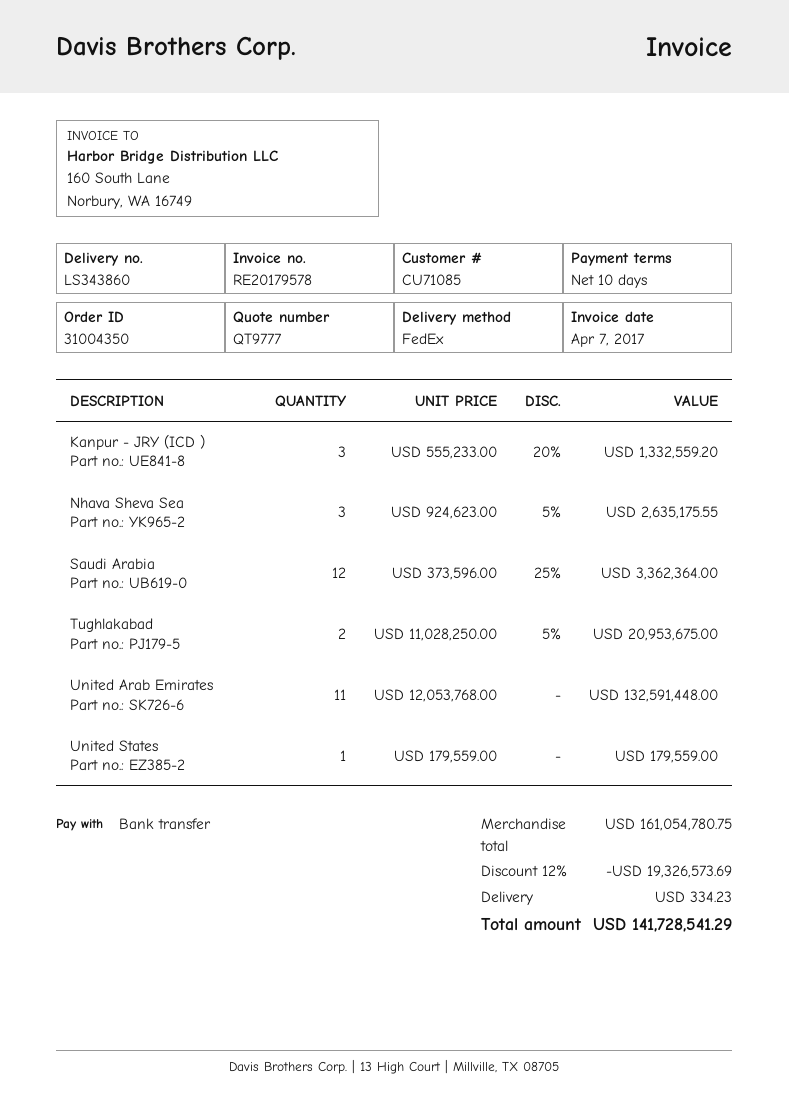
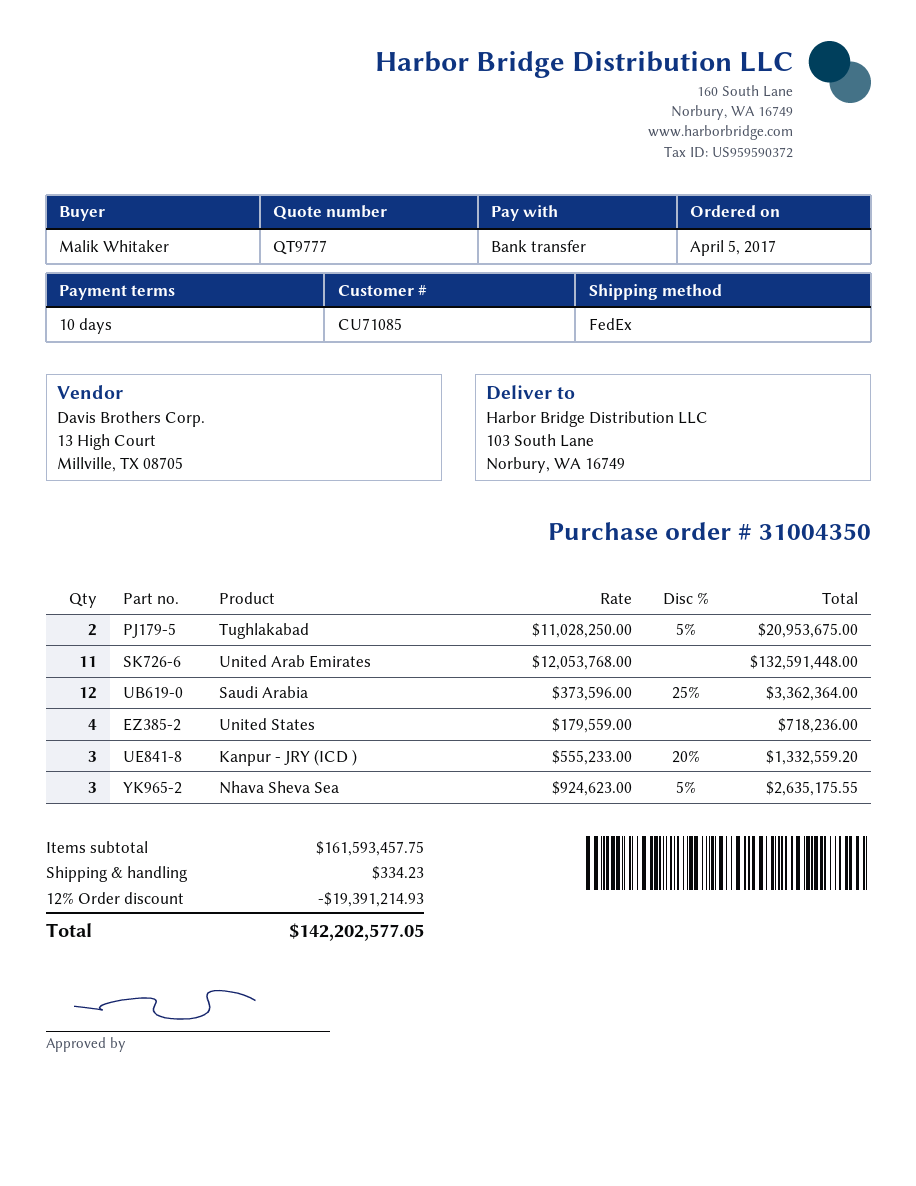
United States: 1 x 179559.00 = 179559.00 -> 4 x 179559.00 = 718236.00
subtotal: 161054780.75 -> 161593457.75
discount: 12% = 19326573.69 -> 12% = 19391214.93
total: 141728541.29 -> 142202577.05

